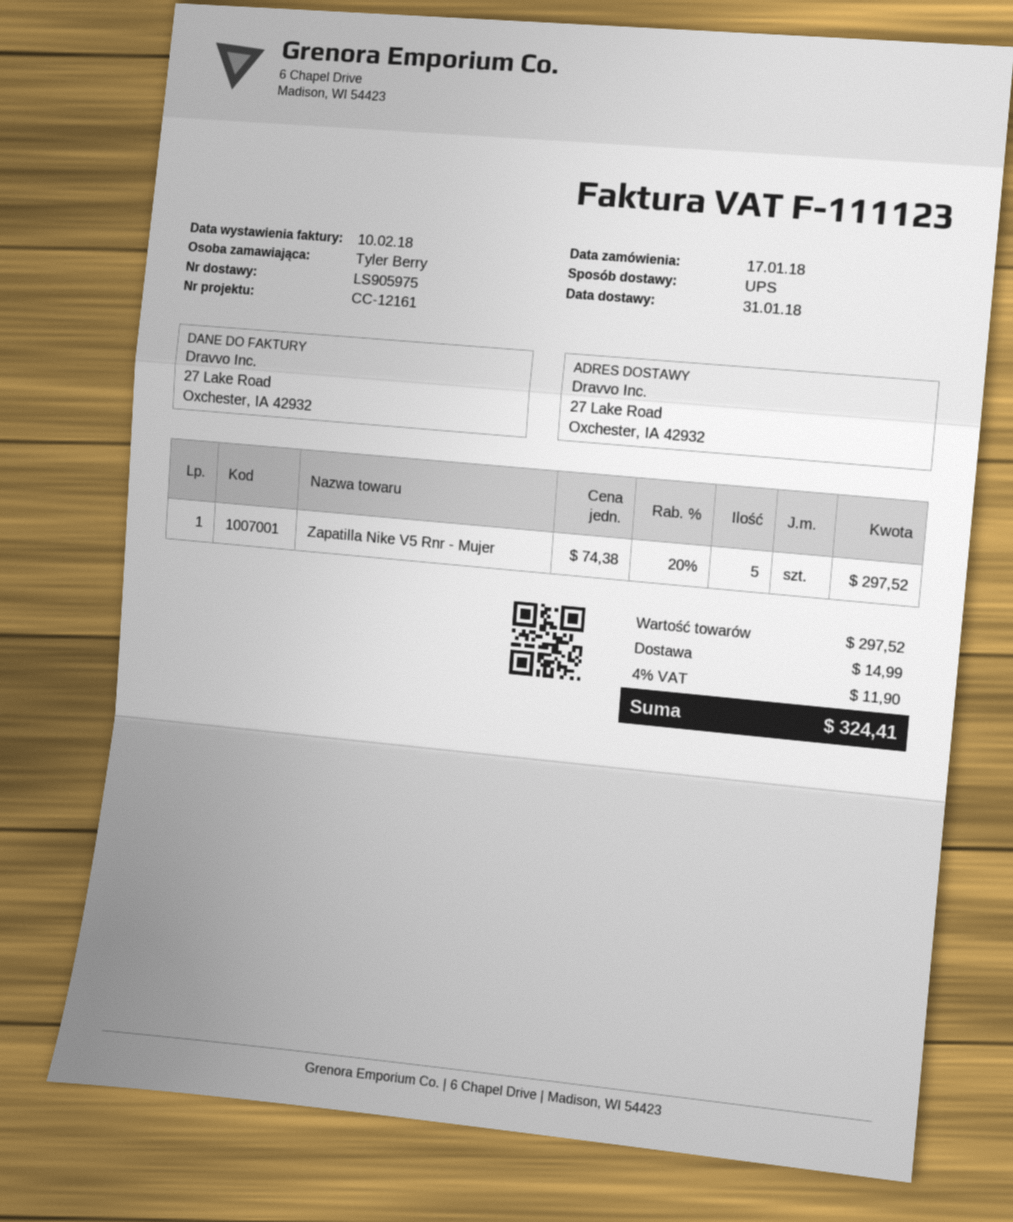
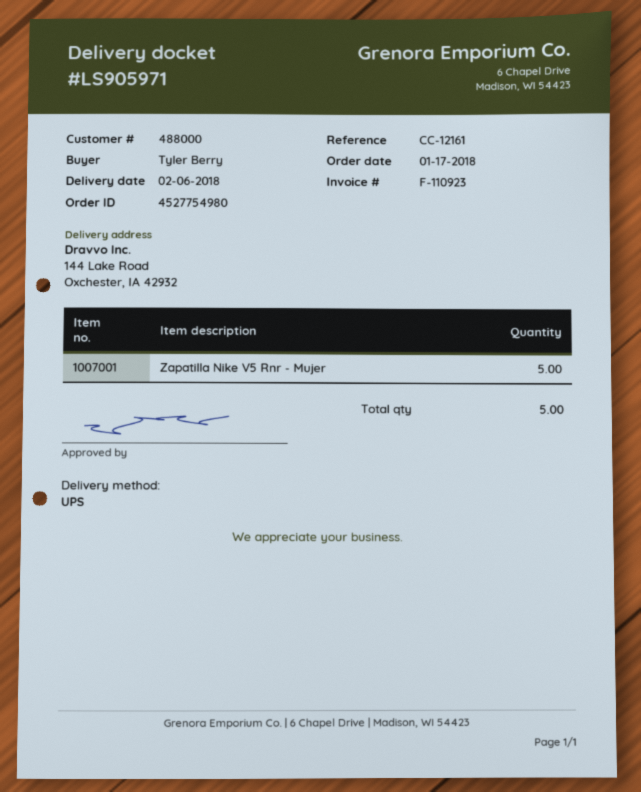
delivery note number: LS905975 -> LS905971
delivery date: 2018-01-31 -> 2018-02-06
invoice number: F-111123 -> F-110923
ship to: 27 Lake Road, Oxchester, IA 42932 -> 144 Lake Road, Oxchester, IA 42932

